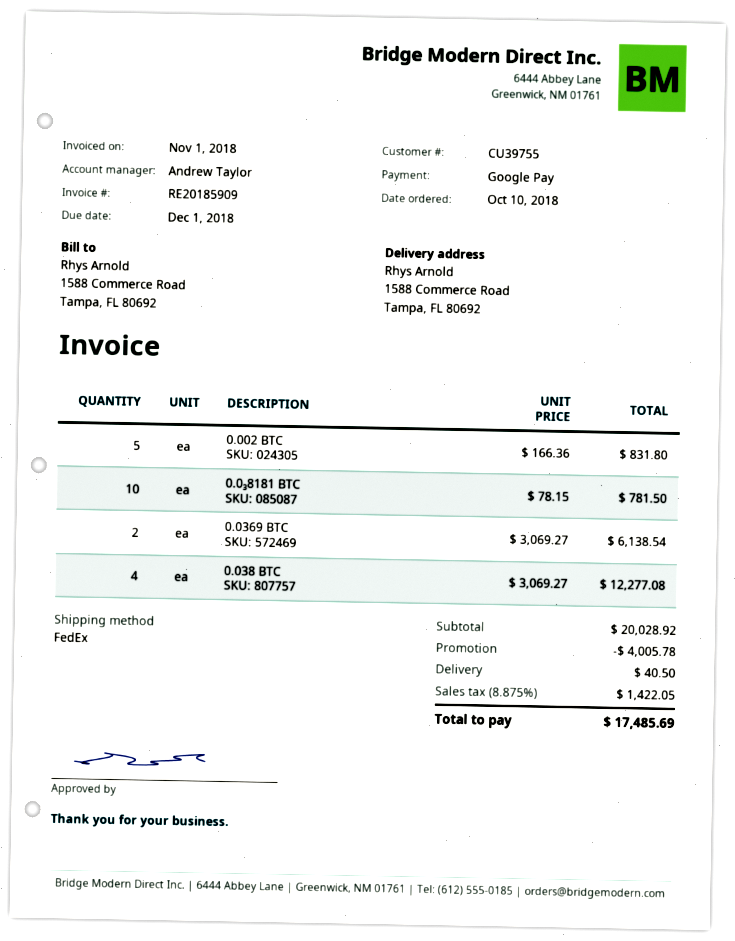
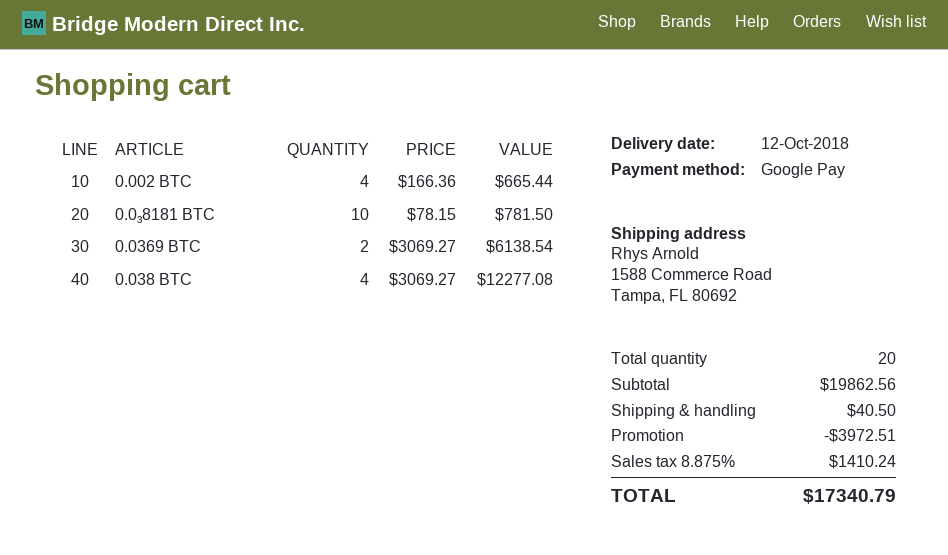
0.002 BTC: 5 x 166.36 = 831.80 -> 4 x 166.36 = 665.44
subtotal: 20028.92 -> 19862.56
discount: 4005.78 -> 3972.51
tax: 8.875% = 1422.05 -> 8.875% = 1410.24
total: 17485.69 -> 17340.79

